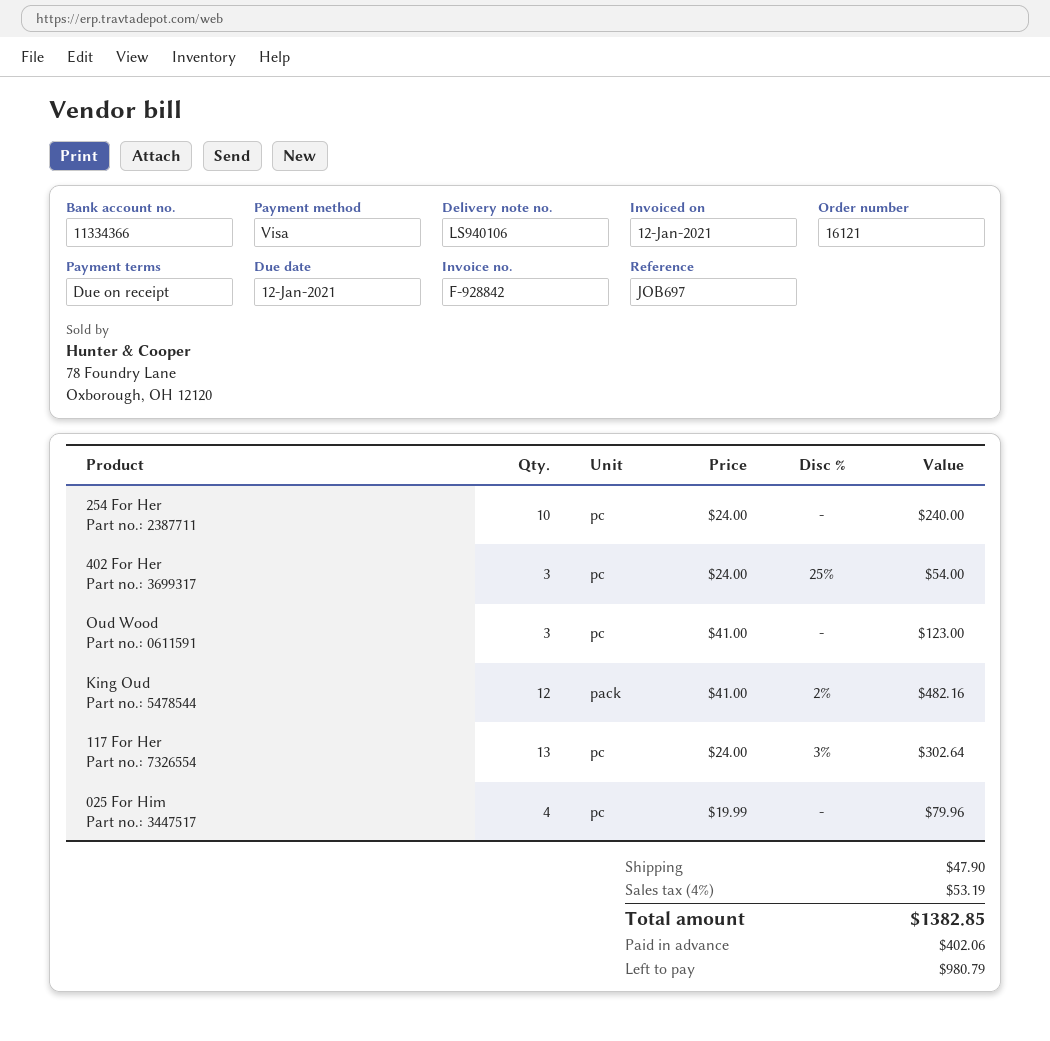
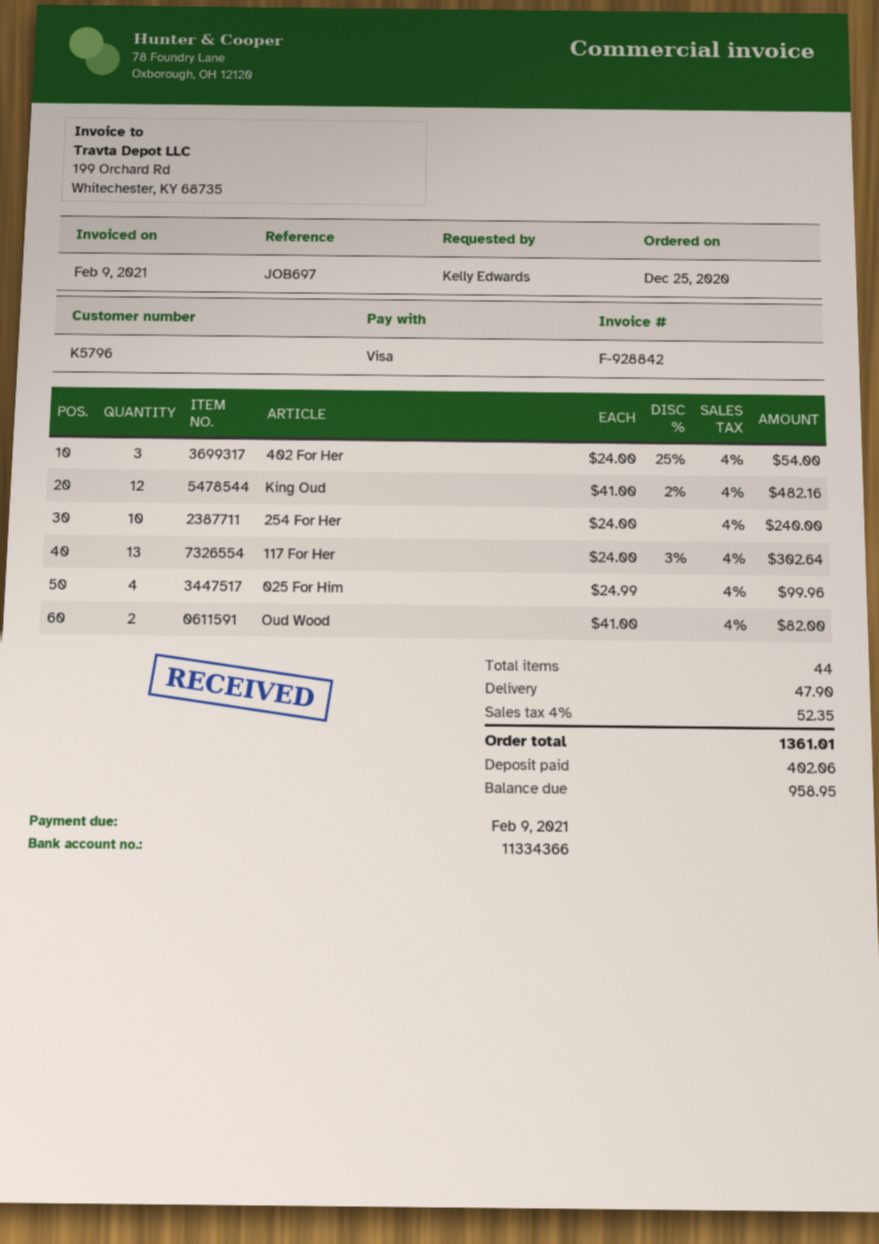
invoice date: 2021-01-12 -> 2021-02-09
due date: 2021-01-12 -> 2021-02-09
Oud Wood: 3 x 41.00 = 123.00 -> 2 x 41.00 = 82.00
025 For Him: 4 x 19.99 = 79.96 -> 4 x 24.99 = 99.96
tax: 4% = 53.19 -> 4% = 52.35
total: 1382.85 -> 1361.01
balance: 980.79 -> 958.95

